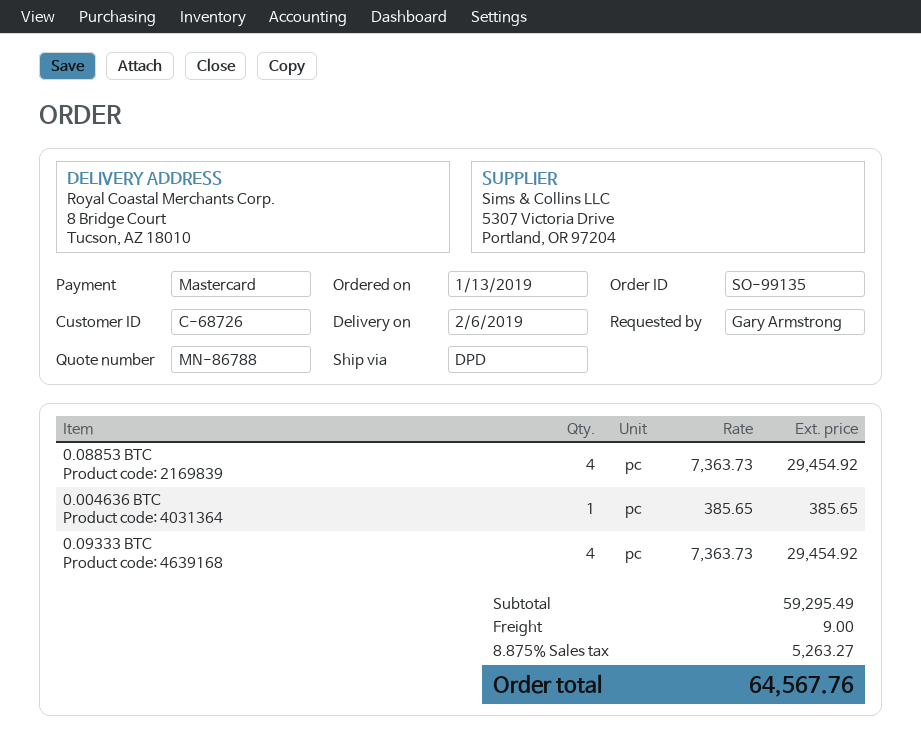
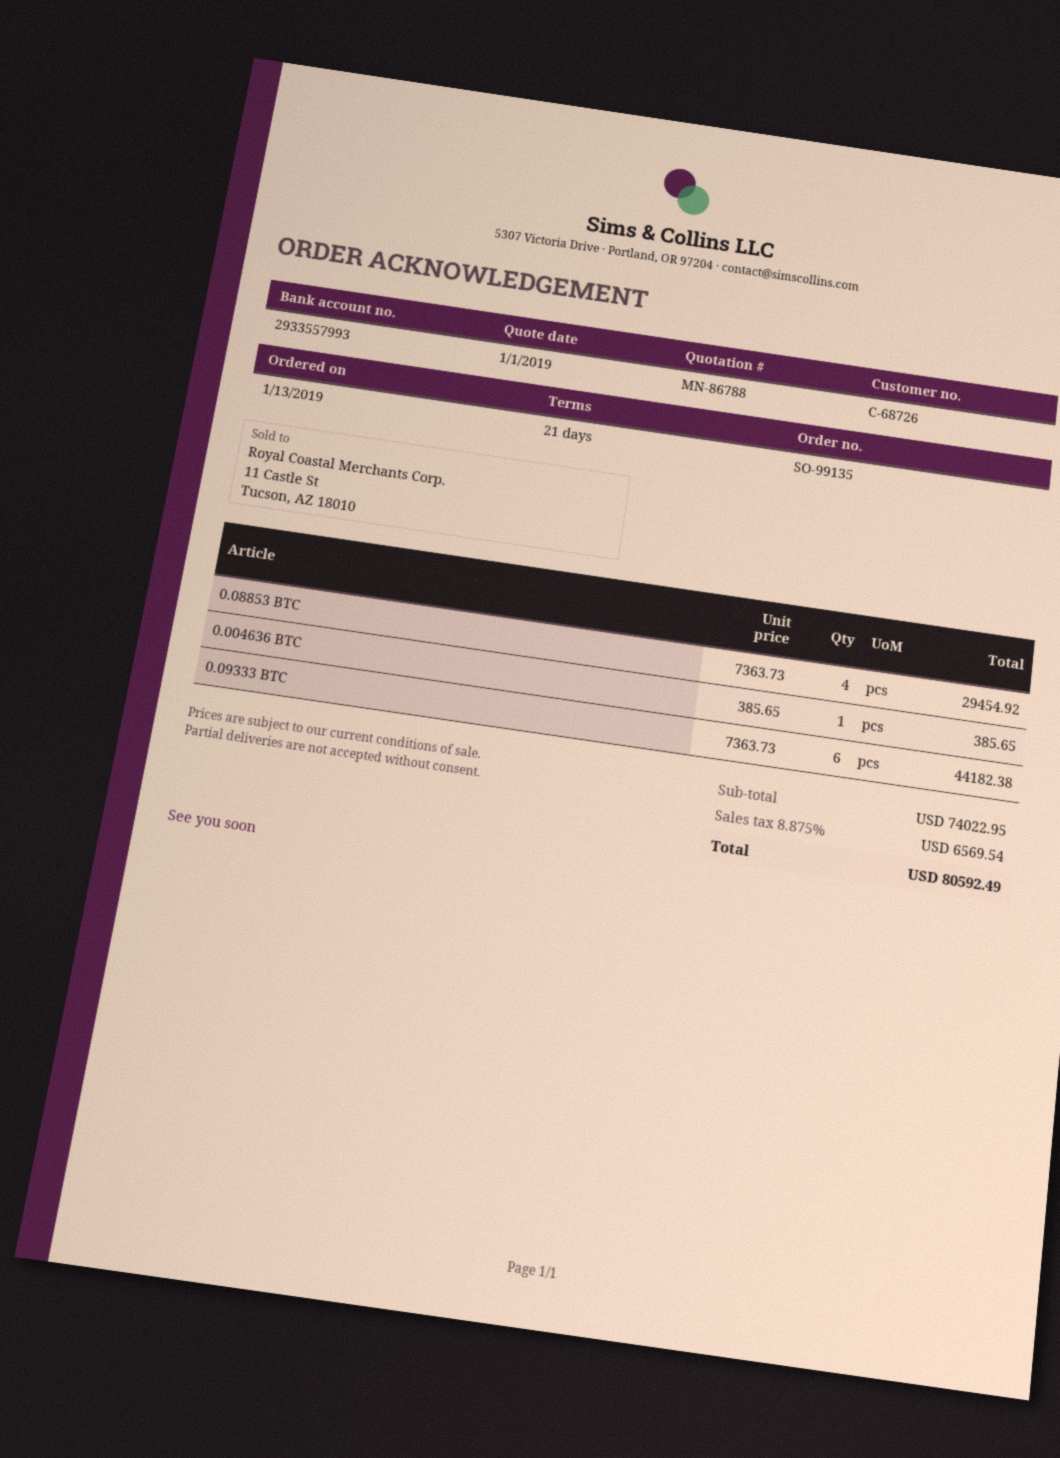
0.09333 BTC: 4 x 7363.73 = 29454.92 -> 6 x 7363.73 = 44182.38
subtotal: 59295.49 -> 74022.95
shipping: 9.00 -> none
tax: 8.875% = 5263.27 -> 8.875% = 6569.54
total: 64567.76 -> 80592.49

